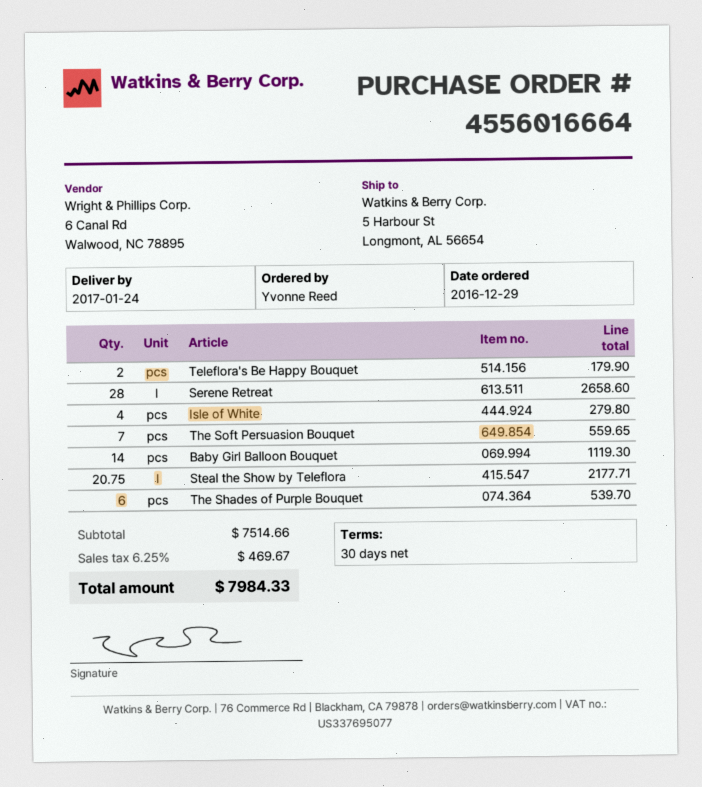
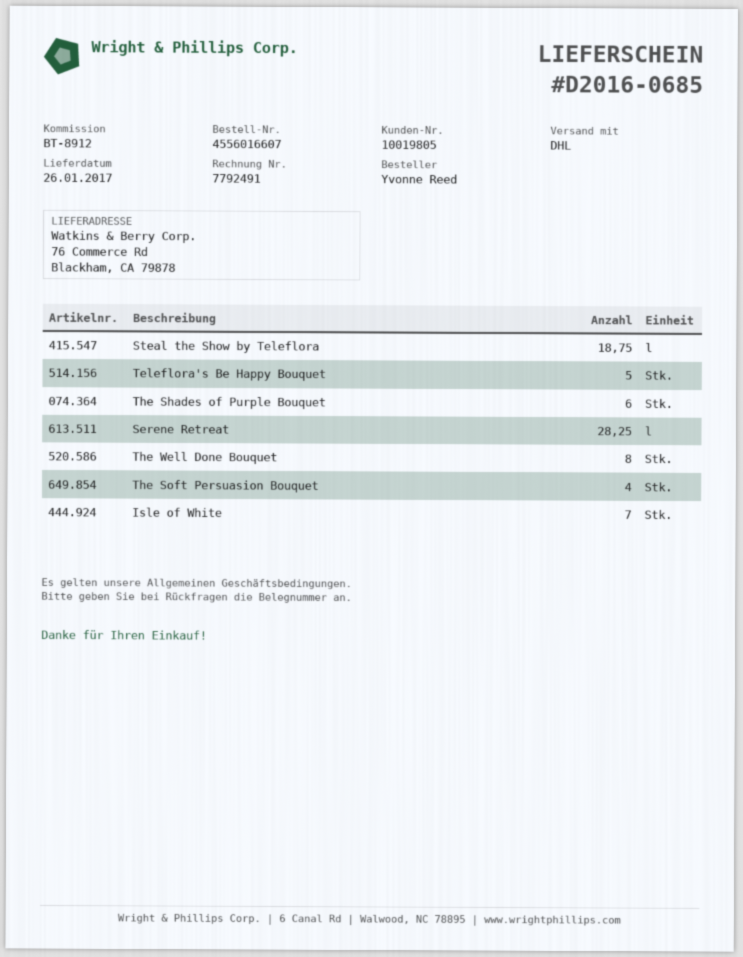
order number: 4556016664 -> 4556016607
delivery date: 2017-01-24 -> 2017-01-26
ship to: 5 Harbour St, Longmont, AL 56654 -> 76 Commerce Rd, Blackham, CA 79878
Teleflora's Be Happy Bouquet: 2 -> 5
Serene Retreat: 28 -> 28.25
Isle of White: 4 -> 7
The Soft Persuasion Bouquet: 7 -> 4
Baby Girl Balloon Bouquet: 14 -> none
Steal the Show by Teleflora: 20.75 -> 18.75
The Well Done Bouquet: none -> 8

